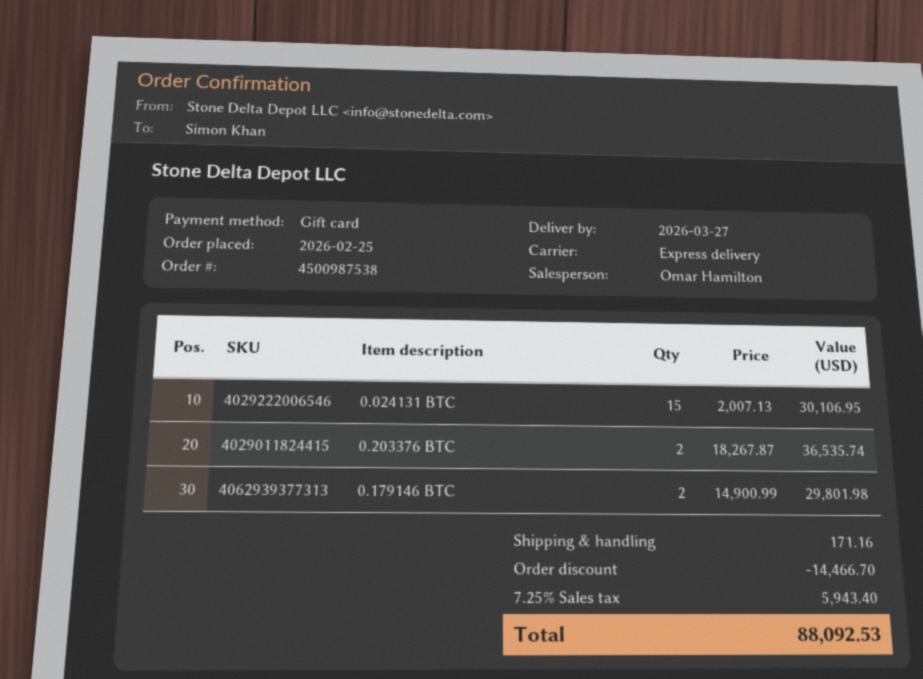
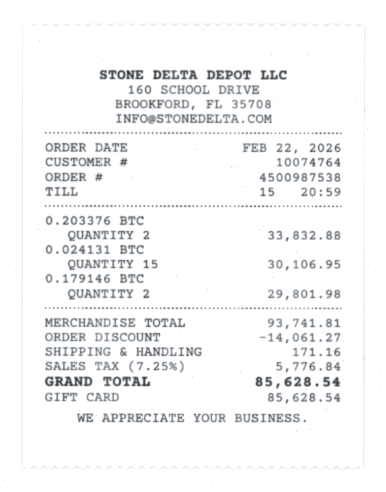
order date: 2026-02-25 -> 2026-02-22
0.203376 BTC: 2 for 36535.74 -> 2 for 33832.88
discount: 14466.70 -> 14061.27
tax: 7.25% = 5943.40 -> 7.25% = 5776.84
total: 88092.53 -> 85628.54

